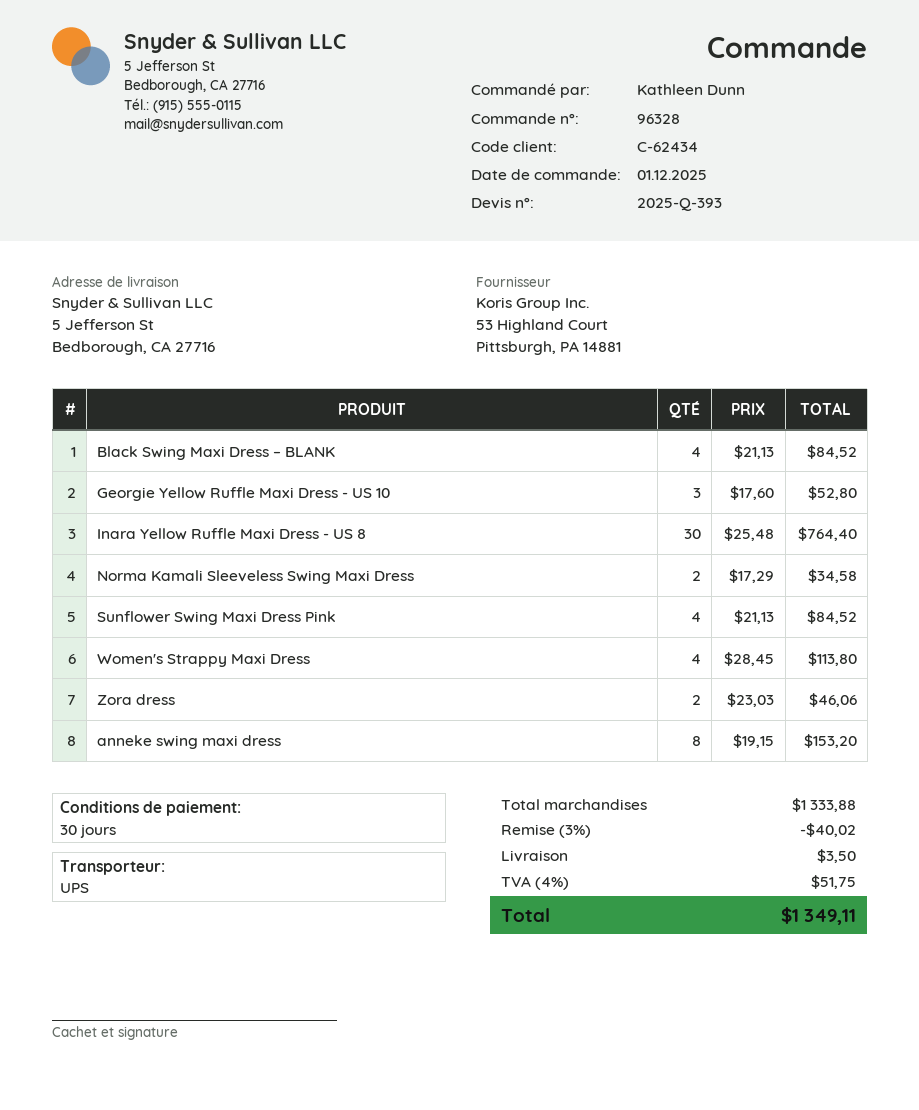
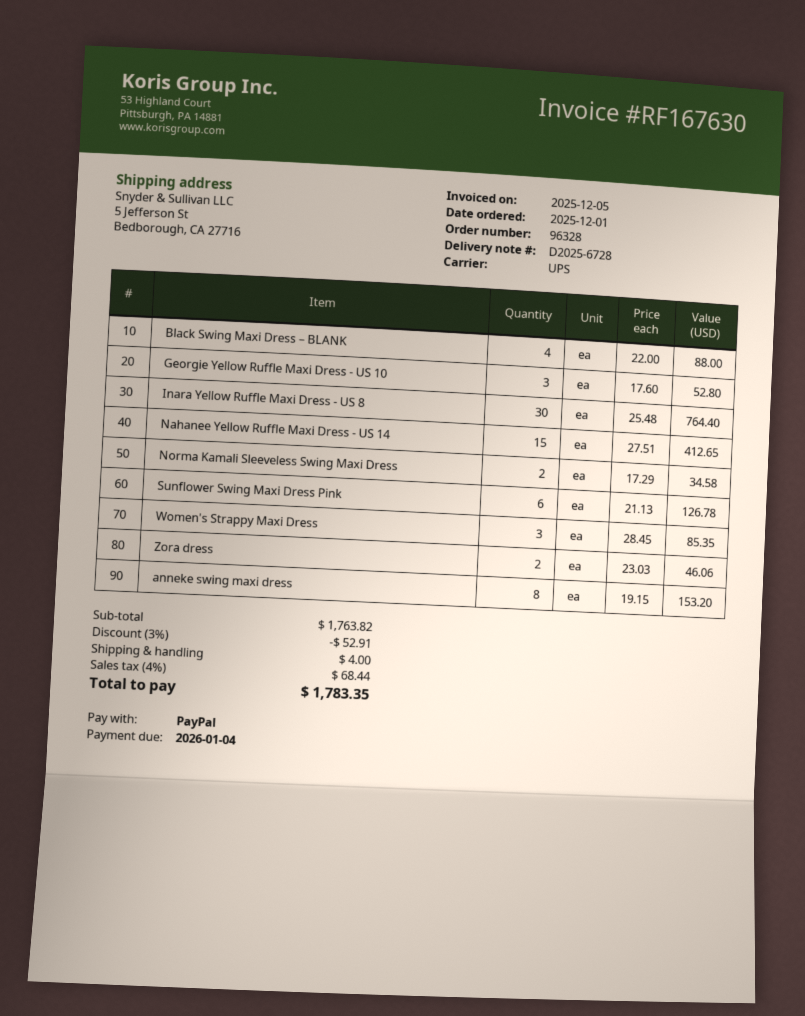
Black Swing Maxi Dress – BLANK: 4 x 21.13 = 84.52 -> 4 x 22.00 = 88.00
Sunflower Swing Maxi Dress Pink: 4 x 21.13 = 84.52 -> 6 x 21.13 = 126.78
Women's Strappy Maxi Dress: 4 x 28.45 = 113.80 -> 3 x 28.45 = 85.35
Nahanee Yellow Ruffle Maxi Dress - US 14: none -> 15 x 27.51 = 412.65
subtotal: 1333.88 -> 1763.82
discount: 3% = 40.02 -> 3% = 52.91
shipping: 3.50 -> 4.00
tax: 4% = 51.75 -> 4% = 68.44
total: 1349.11 -> 1783.35

